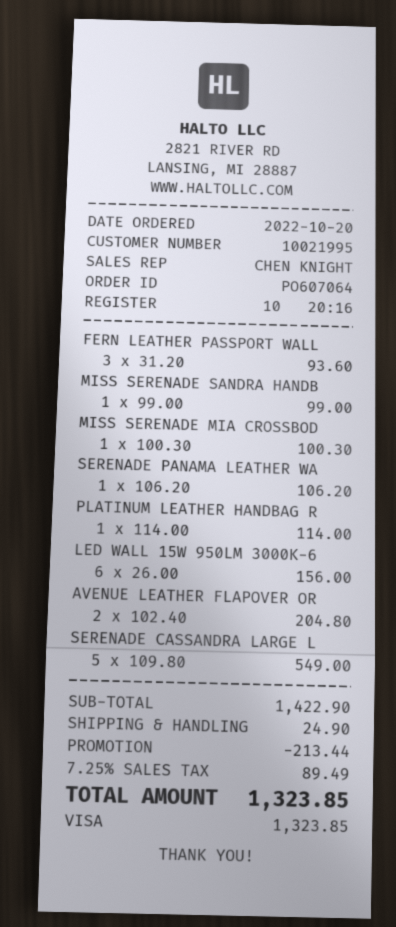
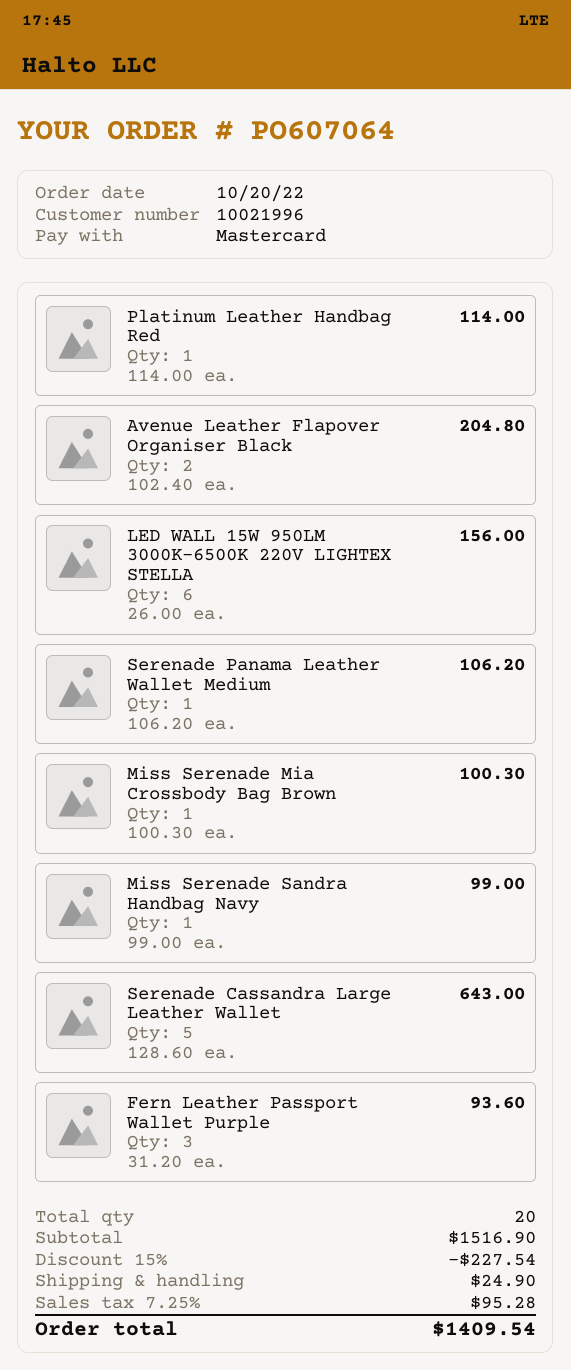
customer number: 10021995 -> 10021996
payment method: Visa -> Mastercard
SERENADE CASSANDRA LARGE L: 5 x 109.80 = 549.00 -> 5 x 128.60 = 643.00
subtotal: 1422.90 -> 1516.90
discount: 213.44 -> 227.54
tax: 7.25% = 89.49 -> 7.25% = 95.28
total: 1323.85 -> 1409.54

